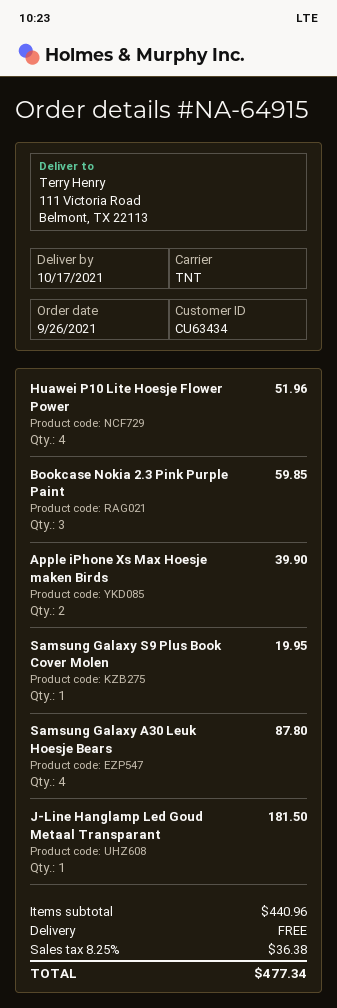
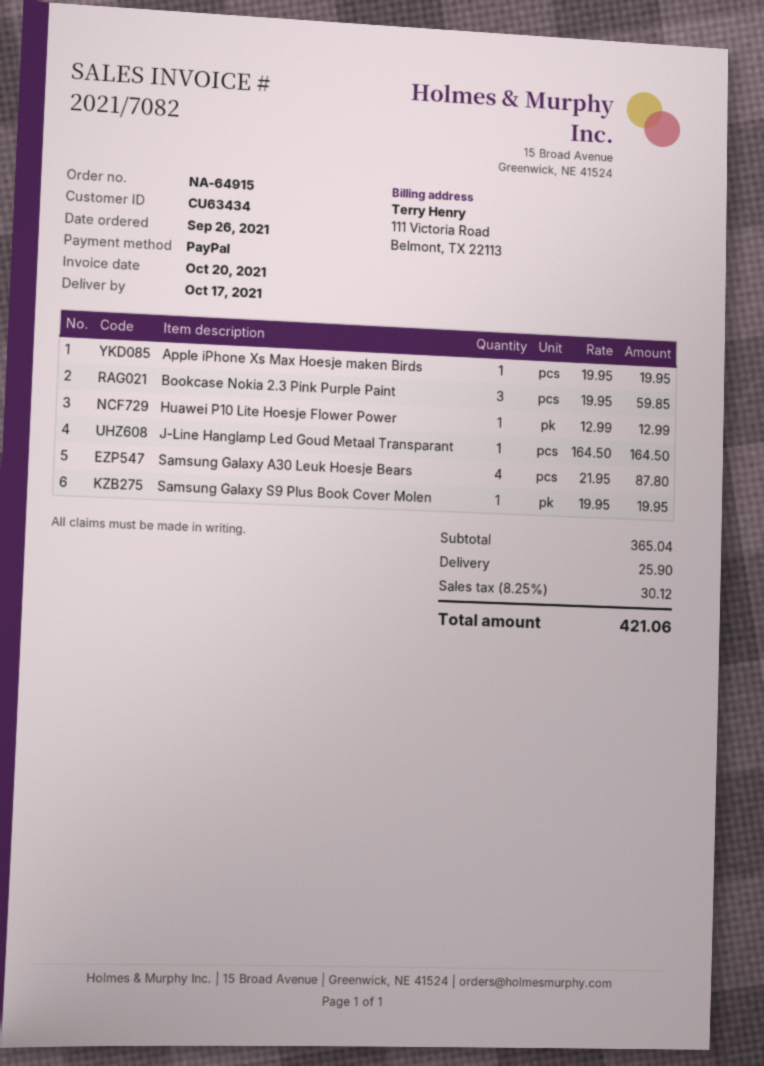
Huawei P10 Lite Hoesje Flower Power: 4 for 51.96 -> 1 for 12.99
Apple iPhone Xs Max Hoesje maken Birds: 2 for 39.90 -> 1 for 19.95
J-Line Hanglamp Led Goud Metaal Transparant: 1 for 181.50 -> 1 for 164.50
subtotal: 440.96 -> 365.04
shipping: 0.00 -> 25.90
tax: 8.25% = 36.38 -> 8.25% = 30.12
total: 477.34 -> 421.06

